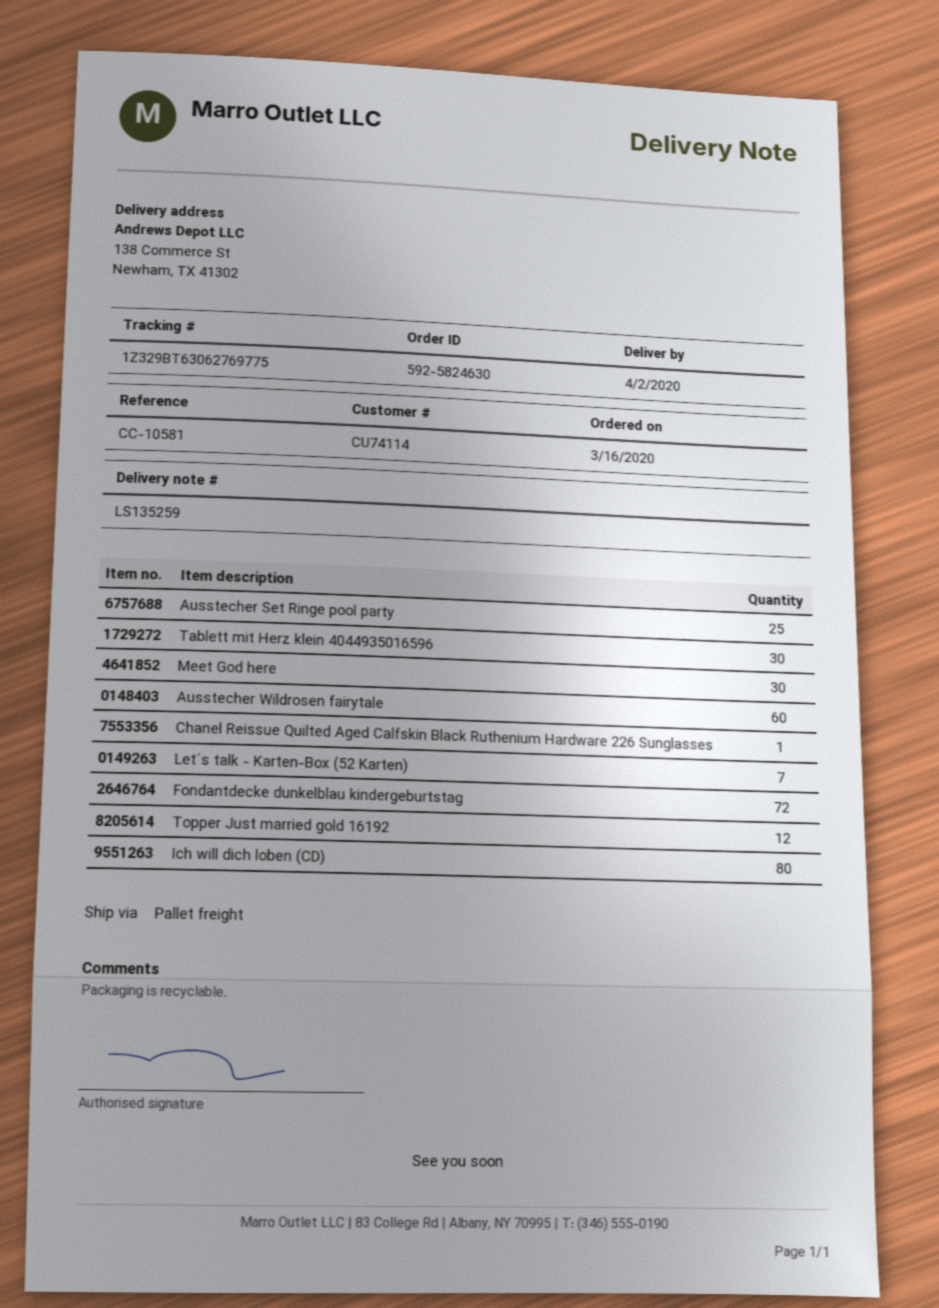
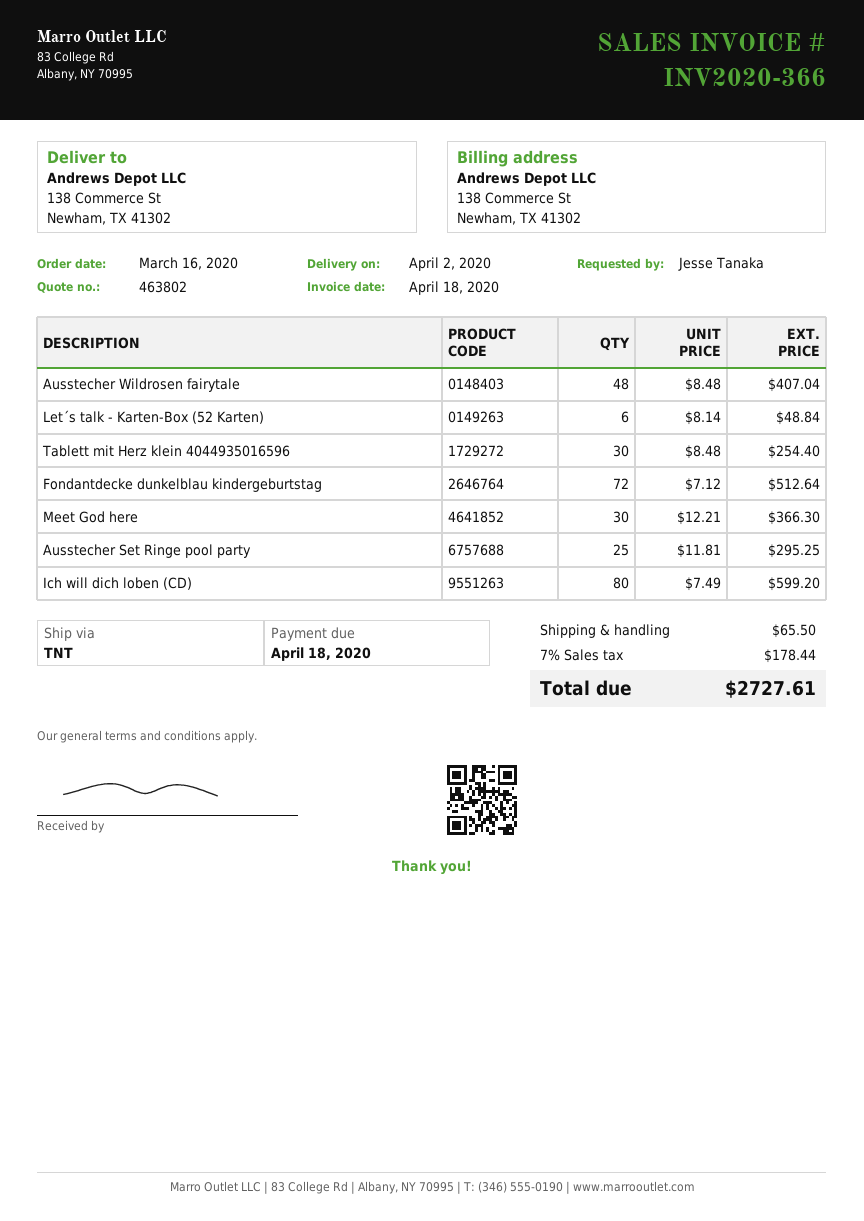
shipping method: pallet freight -> TNT
Ausstecher Wildrosen fairytale: 60 -> 48
Chanel Reissue Quilted Aged Calfskin Black Ruthenium Hardware 226 Sunglasses: 1 -> none
Let´s talk - Karten-Box (52 Karten): 7 -> 6
Topper Just married gold 16192: 12 -> none

